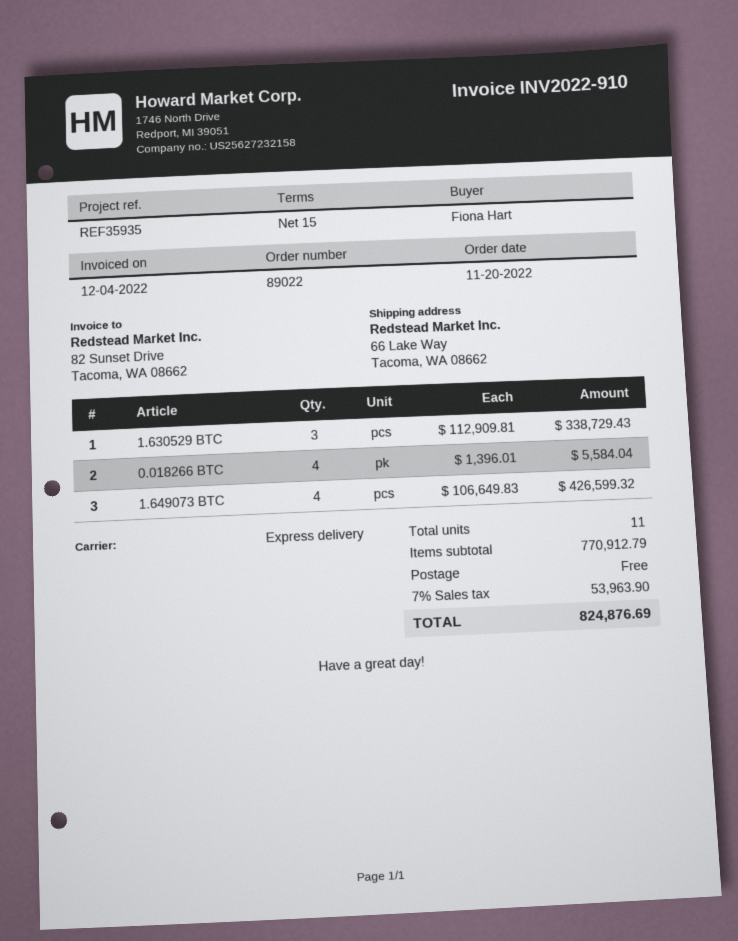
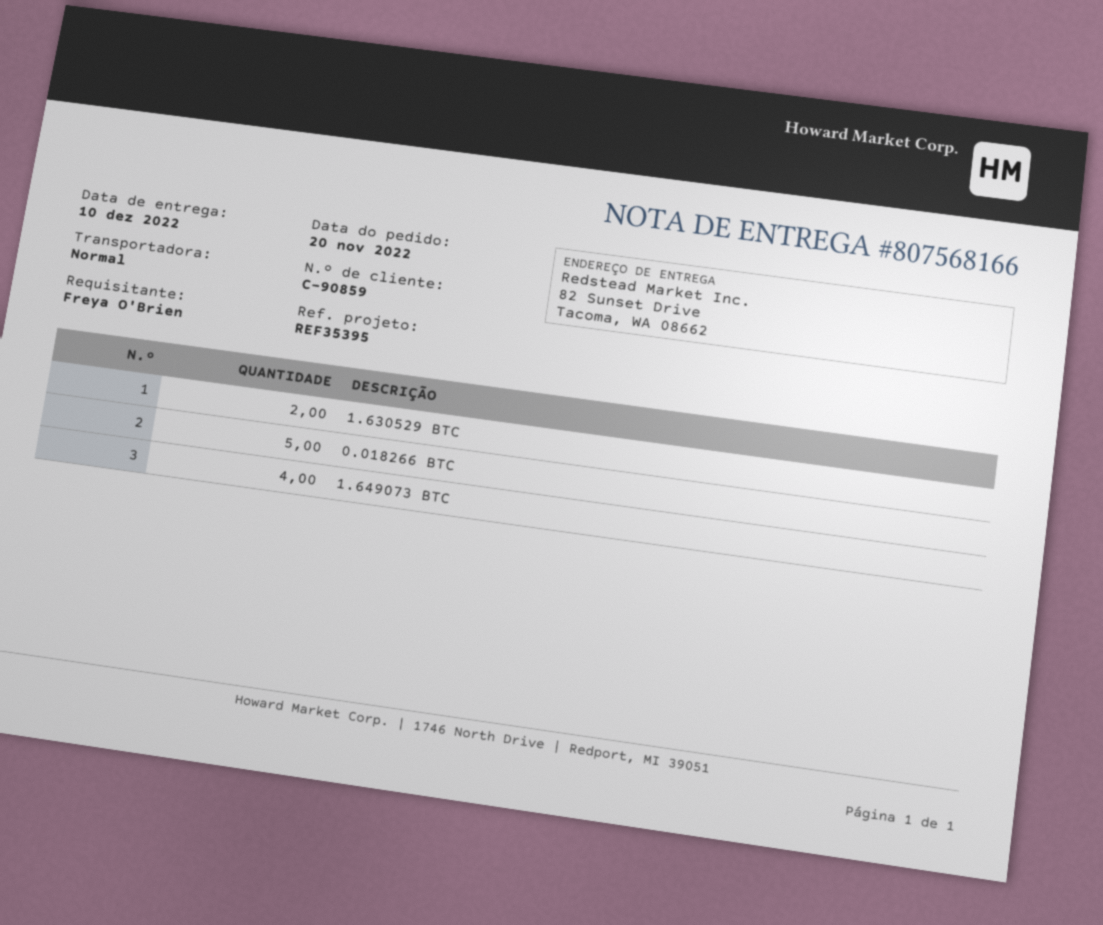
reference: REF35935 -> REF35395
ordered by: Fiona Hart -> Freya O'Brien
shipping method: express -> standard
ship to: 66 Lake Way, Tacoma, WA 08662 -> 82 Sunset Drive, Tacoma, WA 08662
1.630529 BTC: 3 -> 2
0.018266 BTC: 4 -> 5

